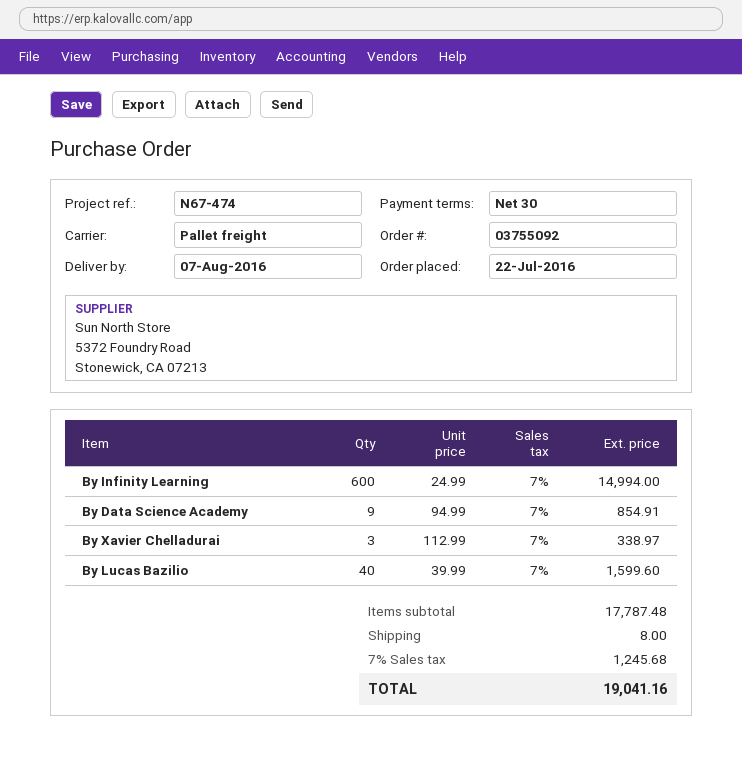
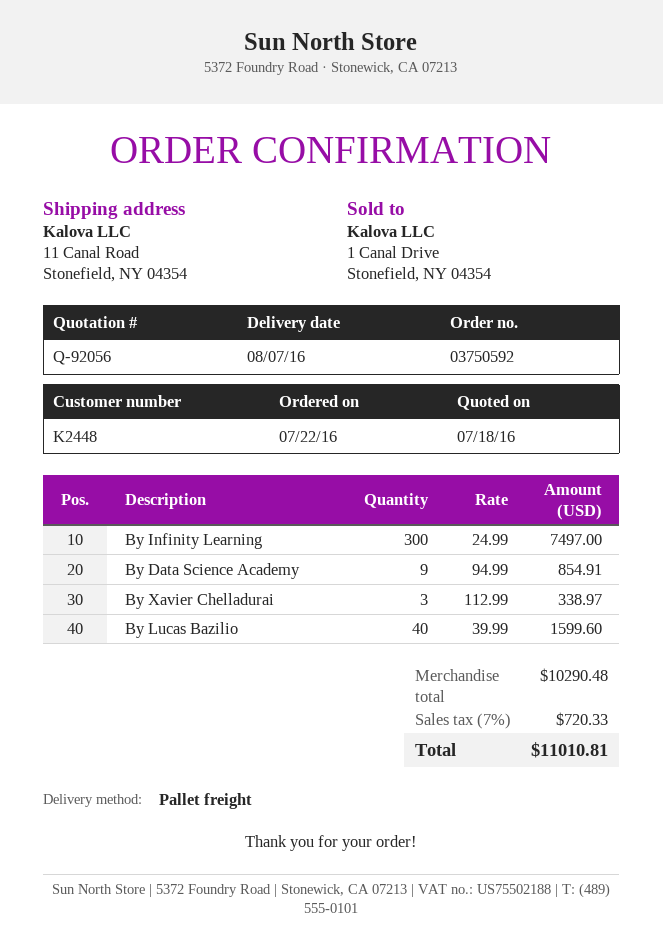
order number: 03755092 -> 03750592
By Infinity Learning: 600 x 24.99 = 14994.00 -> 300 x 24.99 = 7497.00
subtotal: 17787.48 -> 10290.48
shipping: 8.00 -> none
tax: 7% = 1245.68 -> 7% = 720.33
total: 19041.16 -> 11010.81

